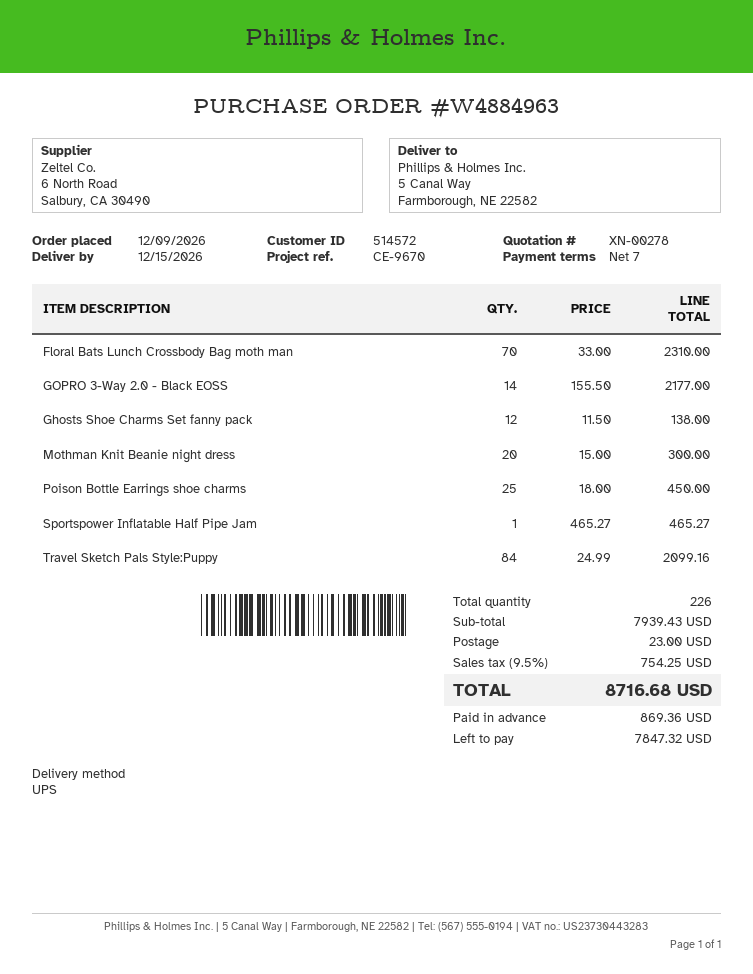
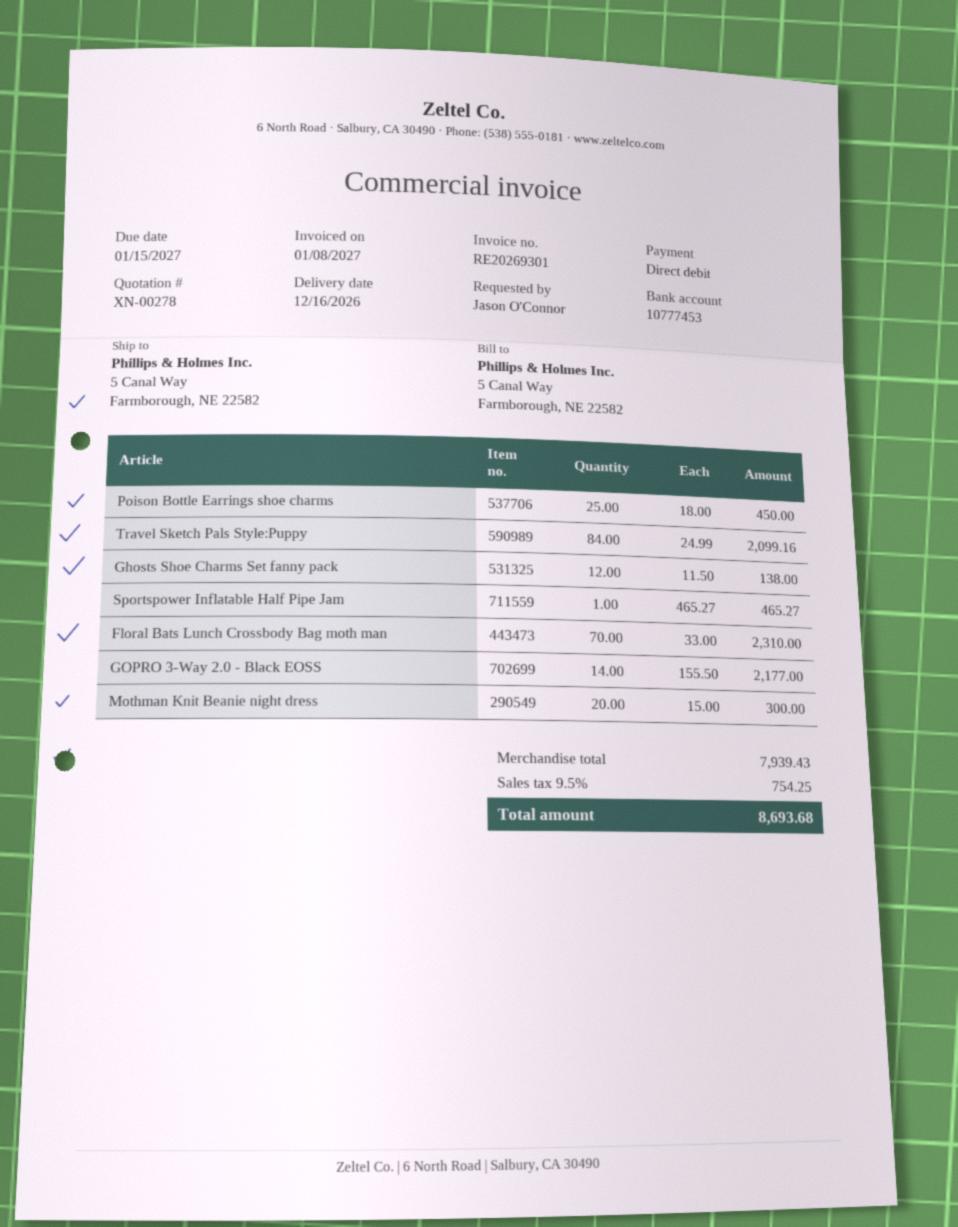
delivery date: 2026-12-15 -> 2026-12-16
shipping: 23.00 -> none
total: 8716.68 -> 8693.68

